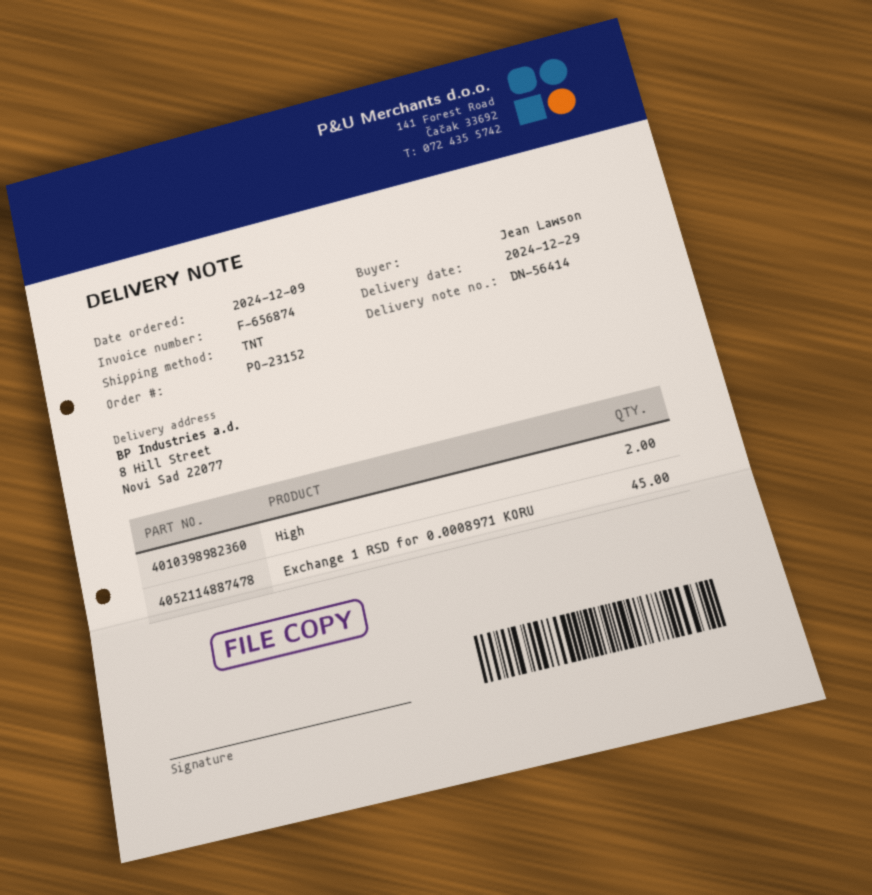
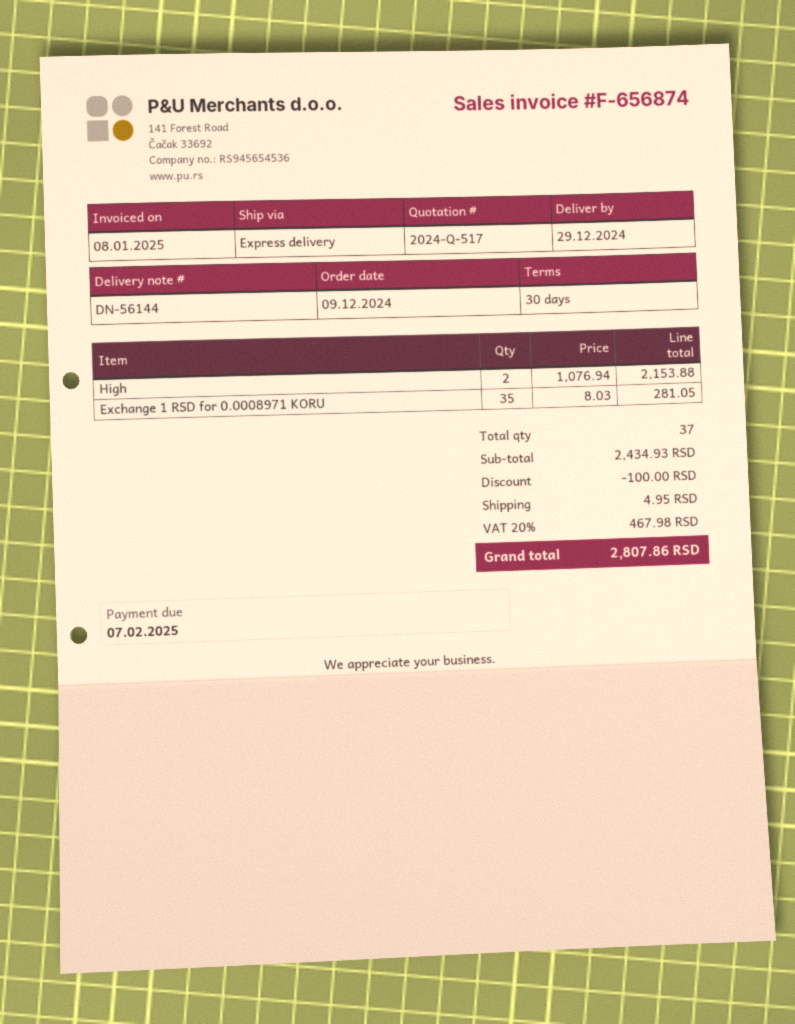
delivery note number: DN-56414 -> DN-56144
shipping method: TNT -> express
Exchange 1 RSD for 0.0008971 KORU: 45 -> 35

